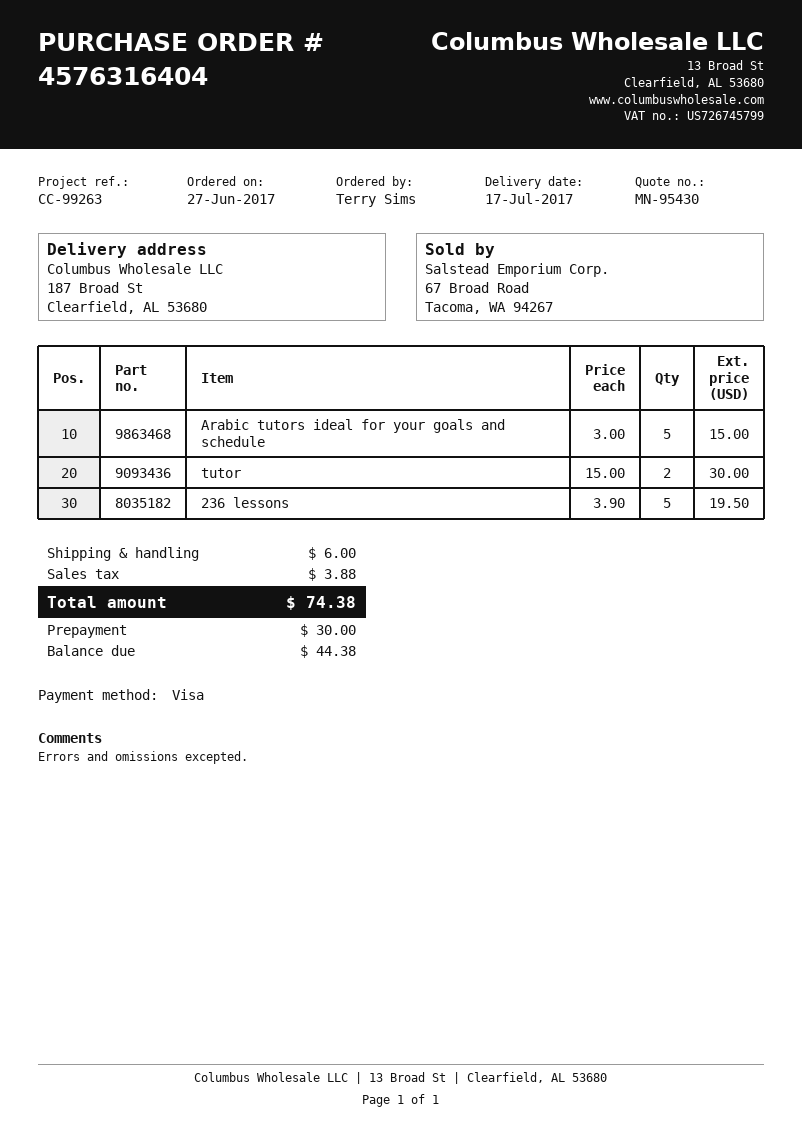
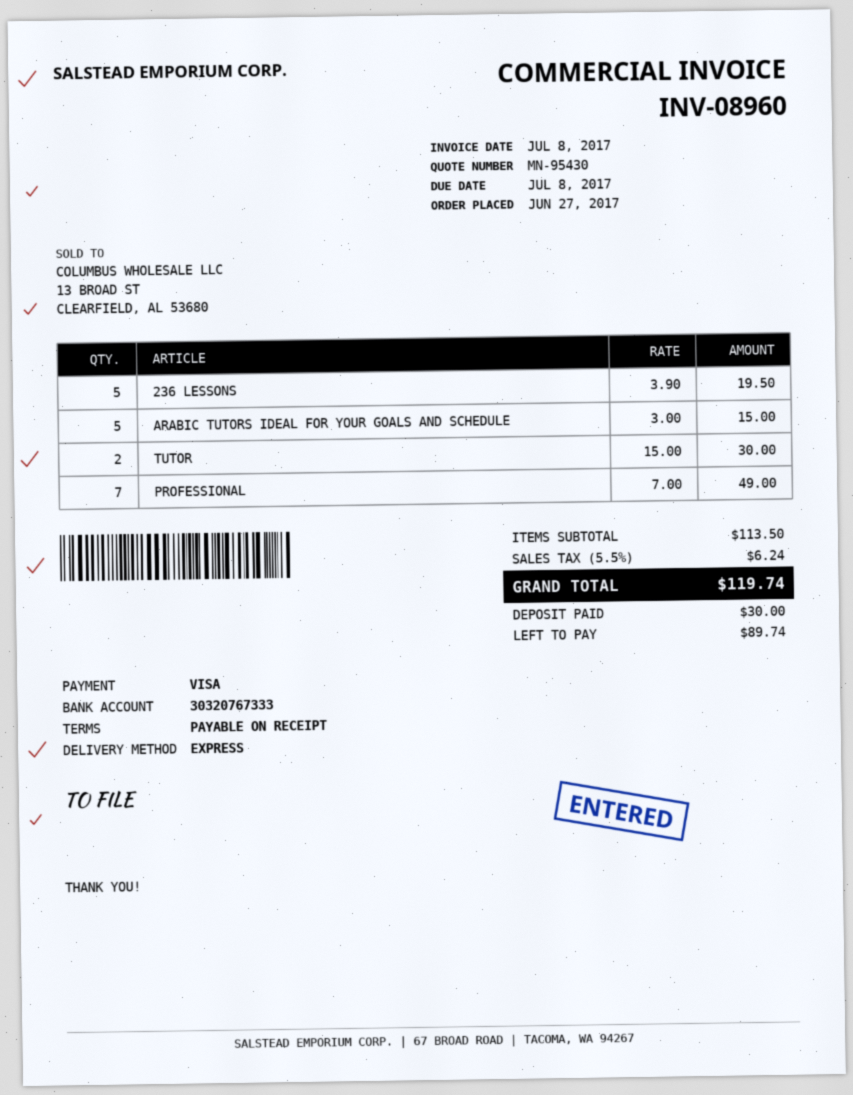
PROFESSIONAL: none -> 7 x 7.00 = 49.00
shipping: 6.00 -> none
tax: 3.88 -> 6.24
total: 74.38 -> 119.74
balance: 44.38 -> 89.74

